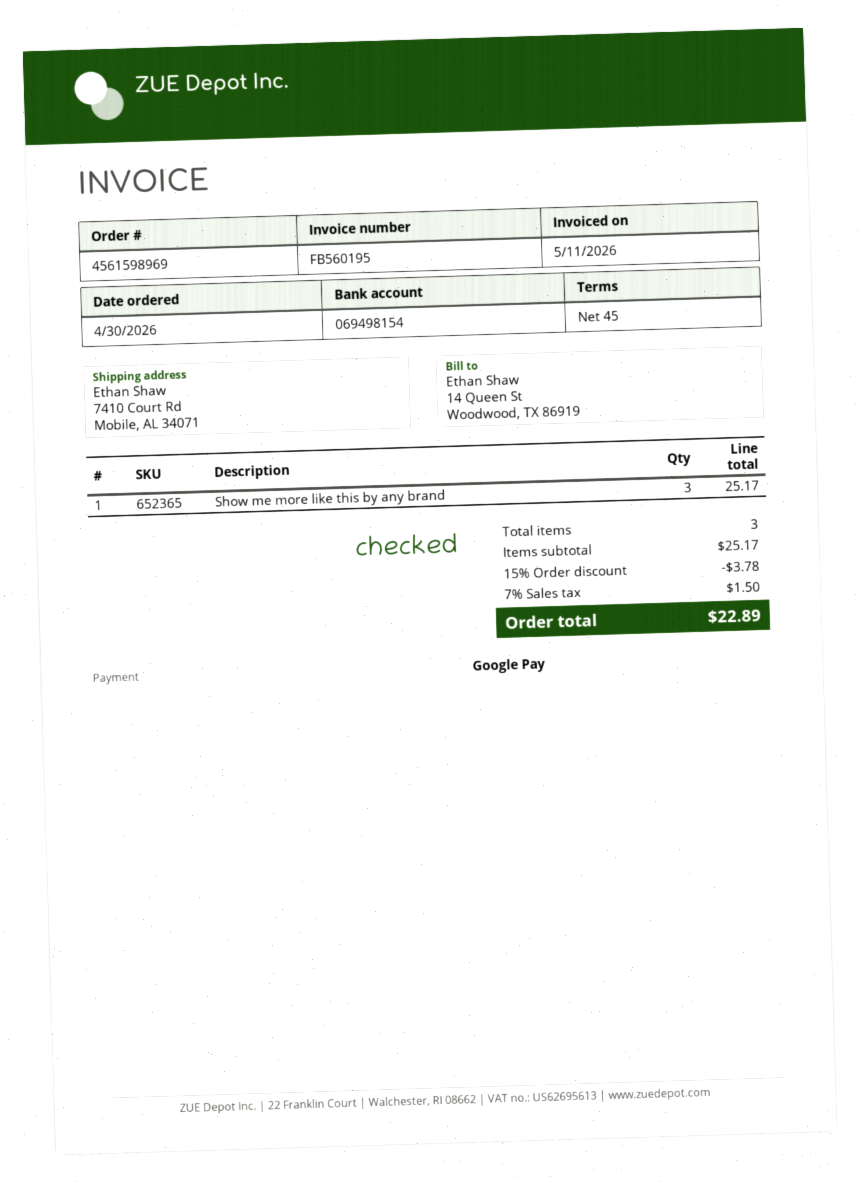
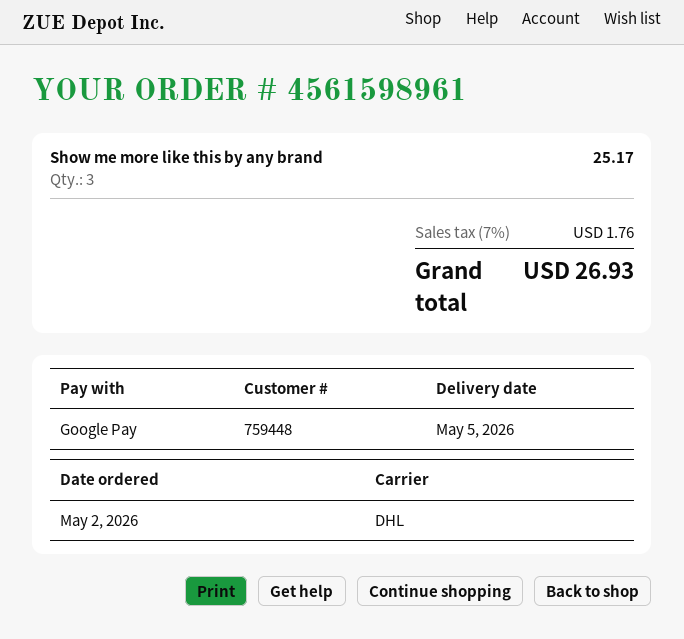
order number: 4561598969 -> 4561598961
order date: 2026-04-30 -> 2026-05-02
discount: 15% = 3.78 -> none
tax: 7% = 1.50 -> 7% = 1.76
total: 22.89 -> 26.93

